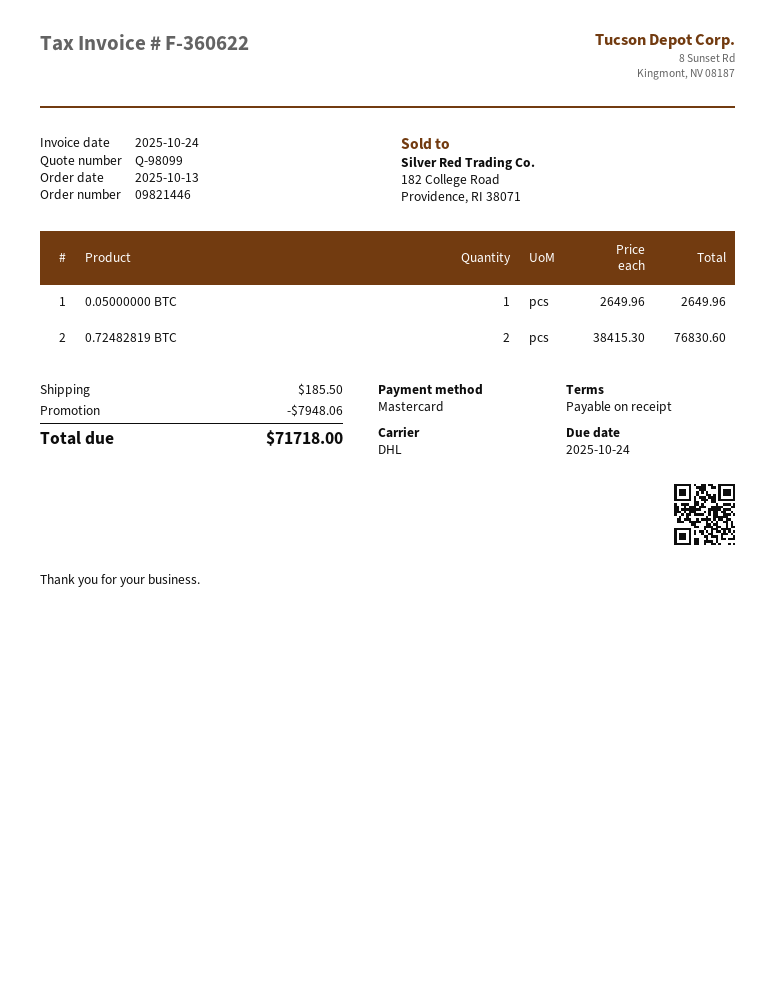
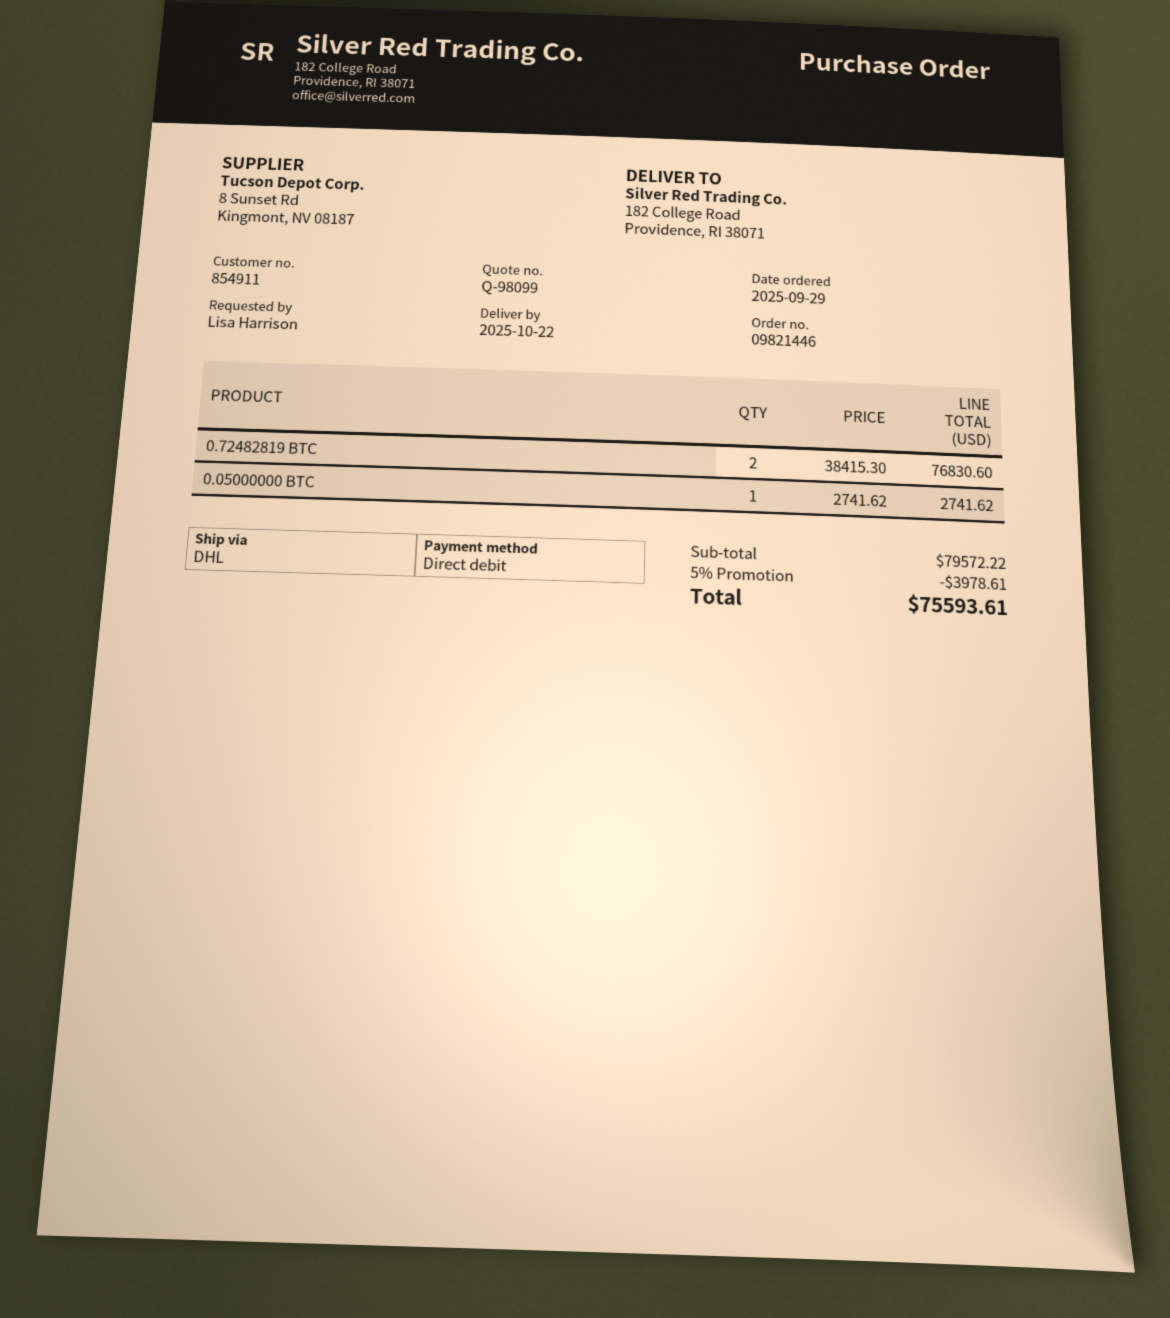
order date: 2025-10-13 -> 2025-09-29
payment method: Mastercard -> direct debit
0.05000000 BTC: 1 x 2649.96 = 2649.96 -> 1 x 2741.62 = 2741.62
discount: 7948.06 -> 3978.61
shipping: 185.50 -> none
total: 71718.00 -> 75593.61

